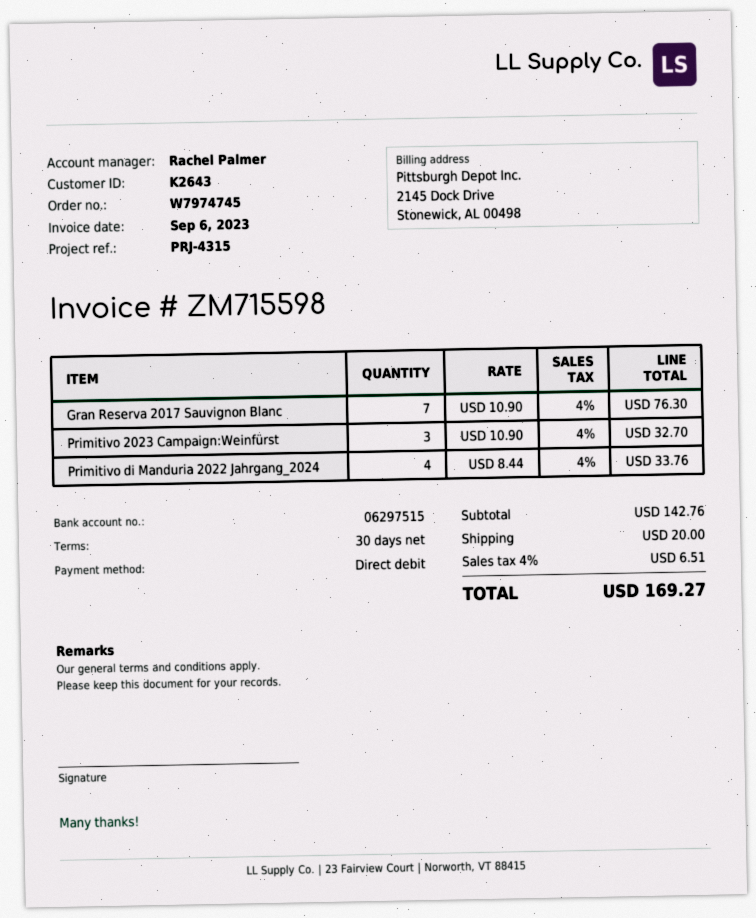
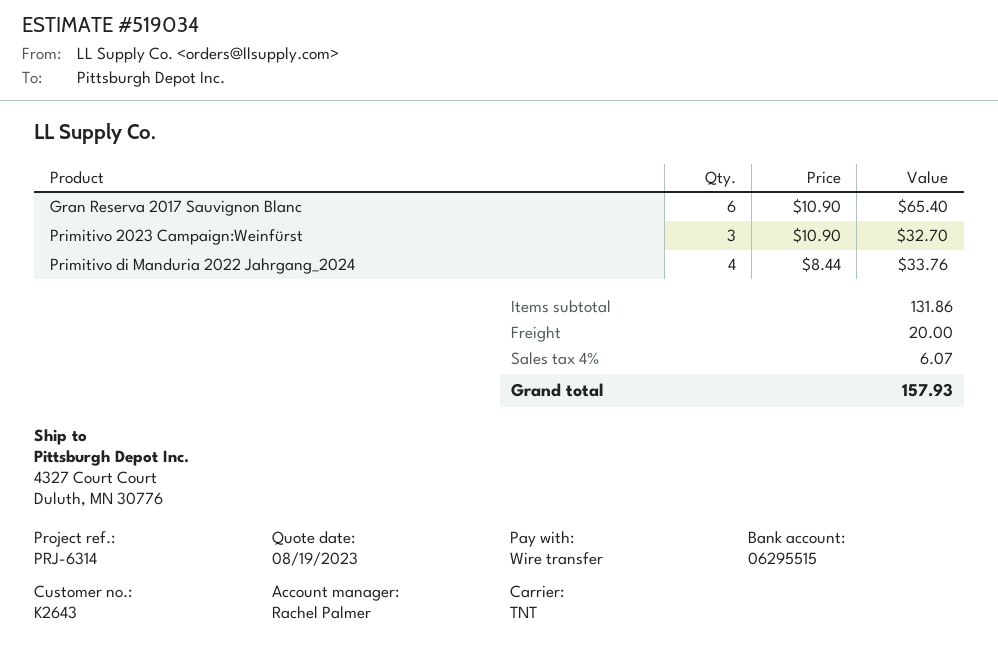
reference: PRJ-4315 -> PRJ-6314
payment method: direct debit -> bank transfer
bank account: 06297515 -> 06295515
Gran Reserva 2017 Sauvignon Blanc: 7 x 10.90 = 76.30 -> 6 x 10.90 = 65.40
subtotal: 142.76 -> 131.86
tax: 4% = 6.51 -> 4% = 6.07
total: 169.27 -> 157.93

